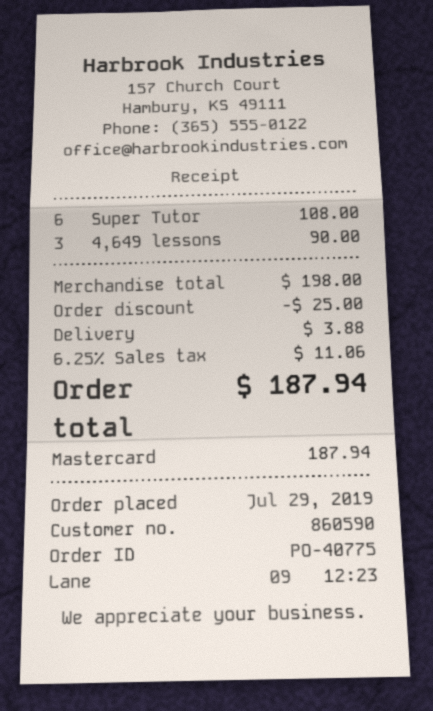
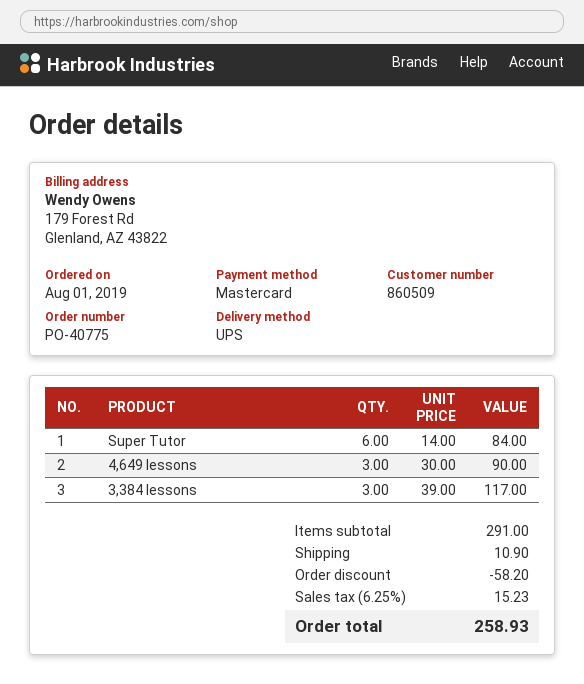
order date: 2019-07-29 -> 2019-08-01
customer number: 860590 -> 860509
Super Tutor: 6 for 108.00 -> 6 for 84.00
3,384 lessons: none -> 3 for 117.00
subtotal: 198.00 -> 291.00
discount: 25.00 -> 58.20
shipping: 3.88 -> 10.90
tax: 6.25% = 11.06 -> 6.25% = 15.23
total: 187.94 -> 258.93

